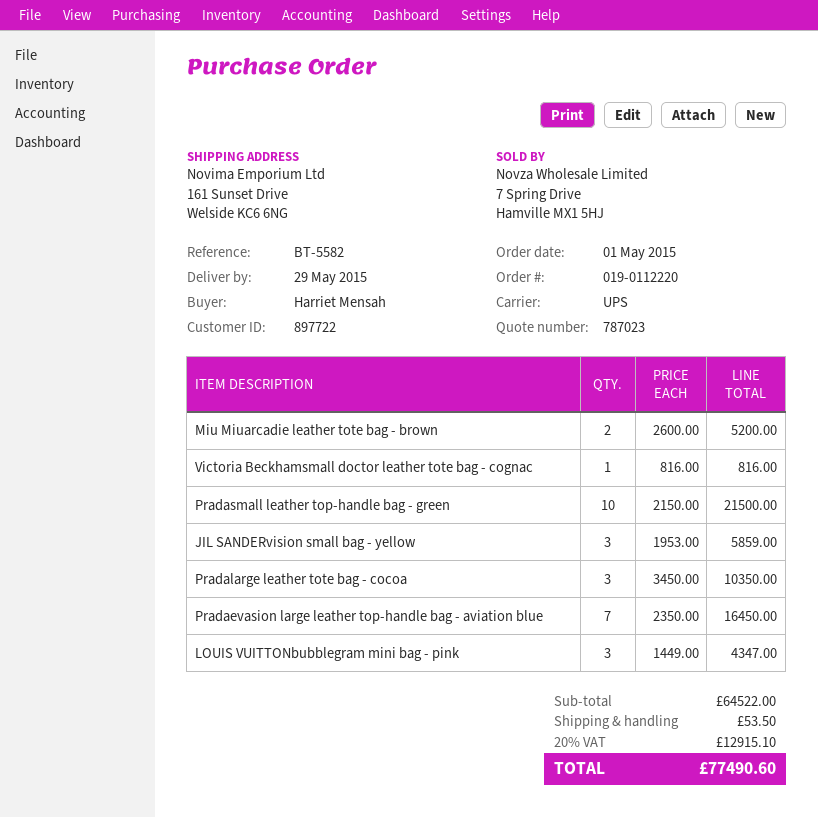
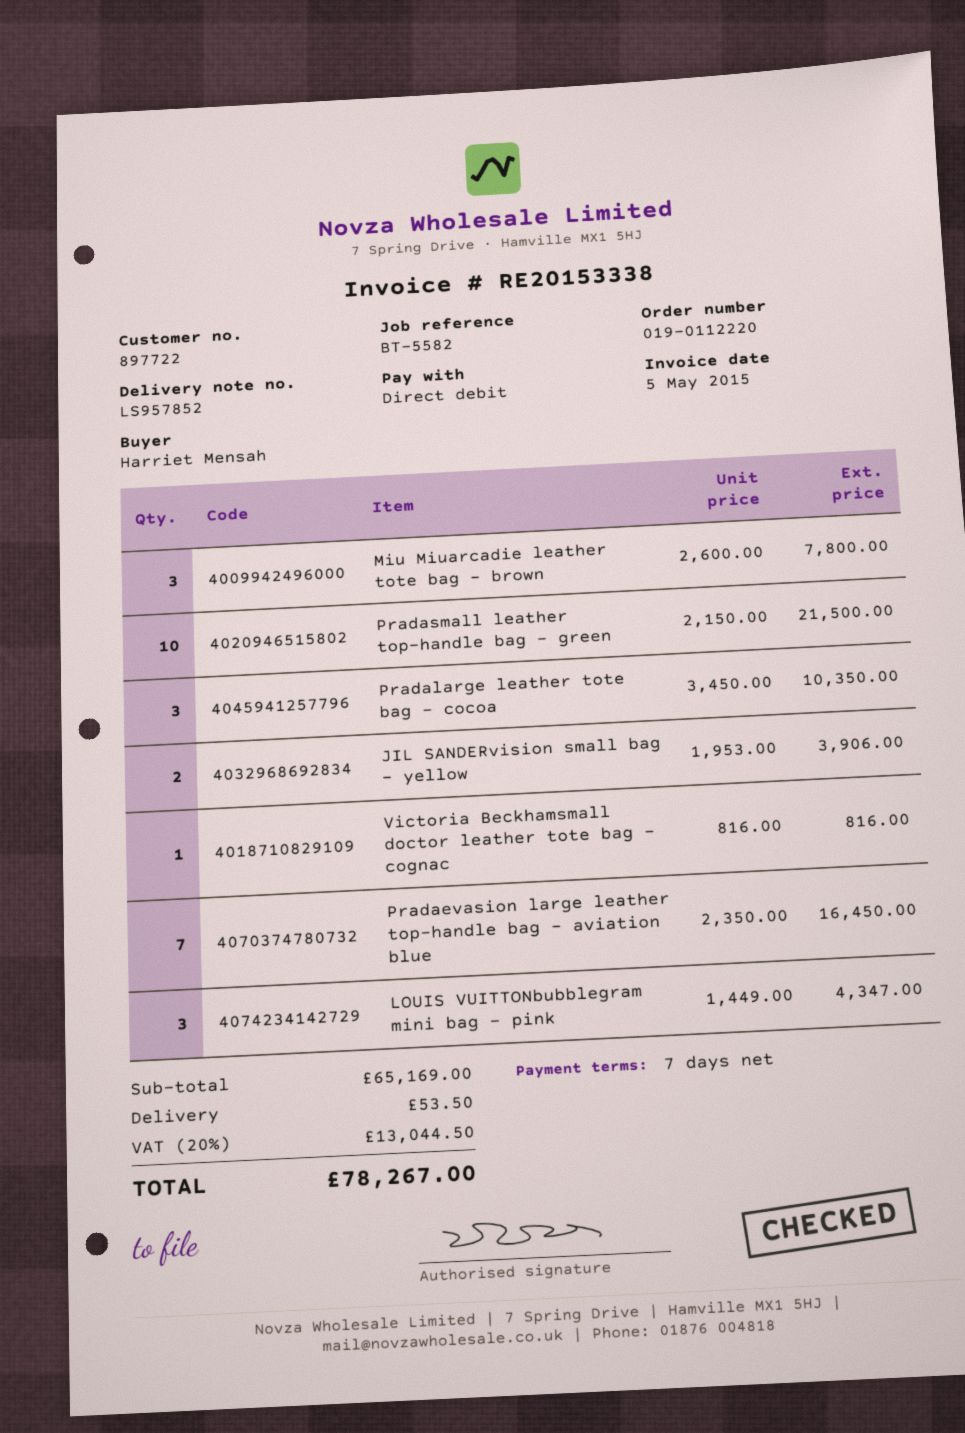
Miu Miuarcadie leather tote bag - brown: 2 x 2600.00 = 5200.00 -> 3 x 2600.00 = 7800.00
JIL SANDERvision small bag - yellow: 3 x 1953.00 = 5859.00 -> 2 x 1953.00 = 3906.00
subtotal: 64522.00 -> 65169.00
tax: 20% = 12915.10 -> 20% = 13044.50
total: 77490.60 -> 78267.00

